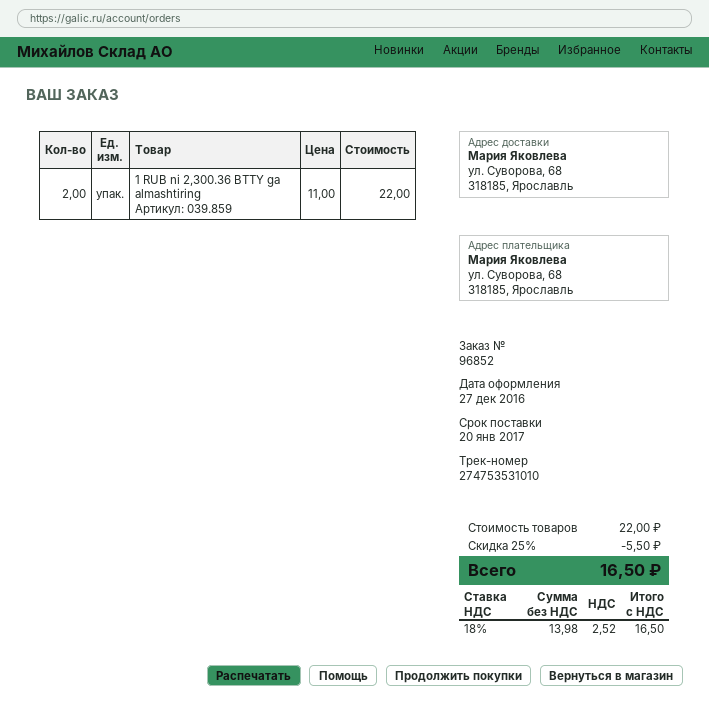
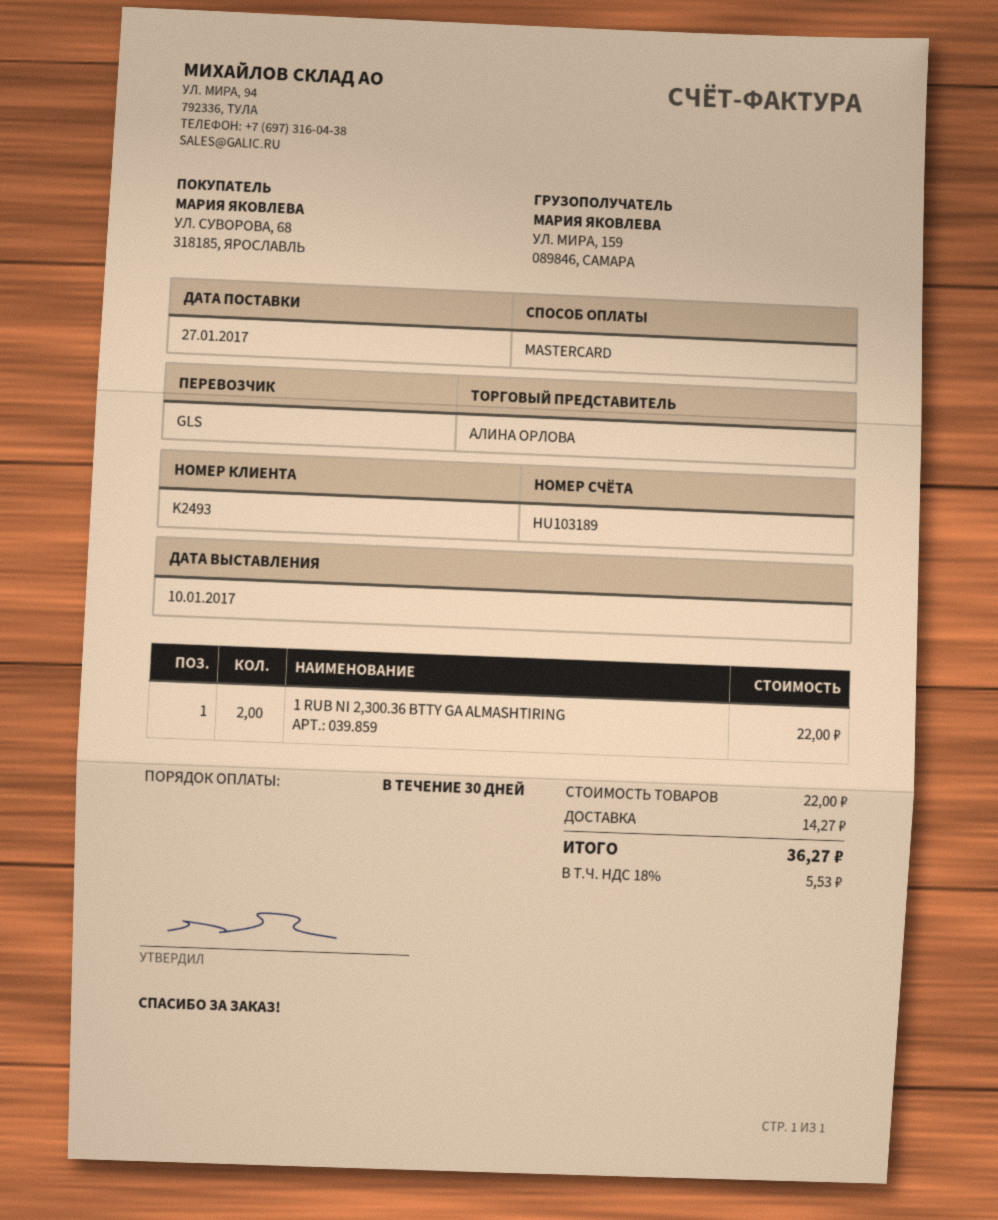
delivery date: 2017-01-20 -> 2017-01-27
ship to: ул. Суворова, 68, 318185, Ярославль -> УЛ. МИРА, 159, 089846, САМАРА
discount: 25% = 5.50 -> none
shipping: none -> 14.27
tax: 18% = 2.52 -> 18% = 5.53
total: 16.50 -> 36.27

